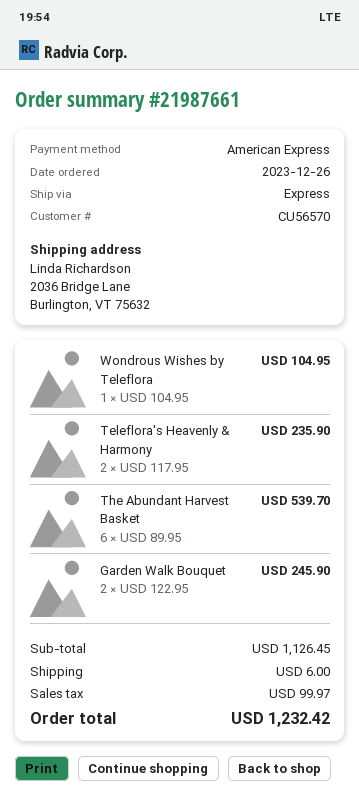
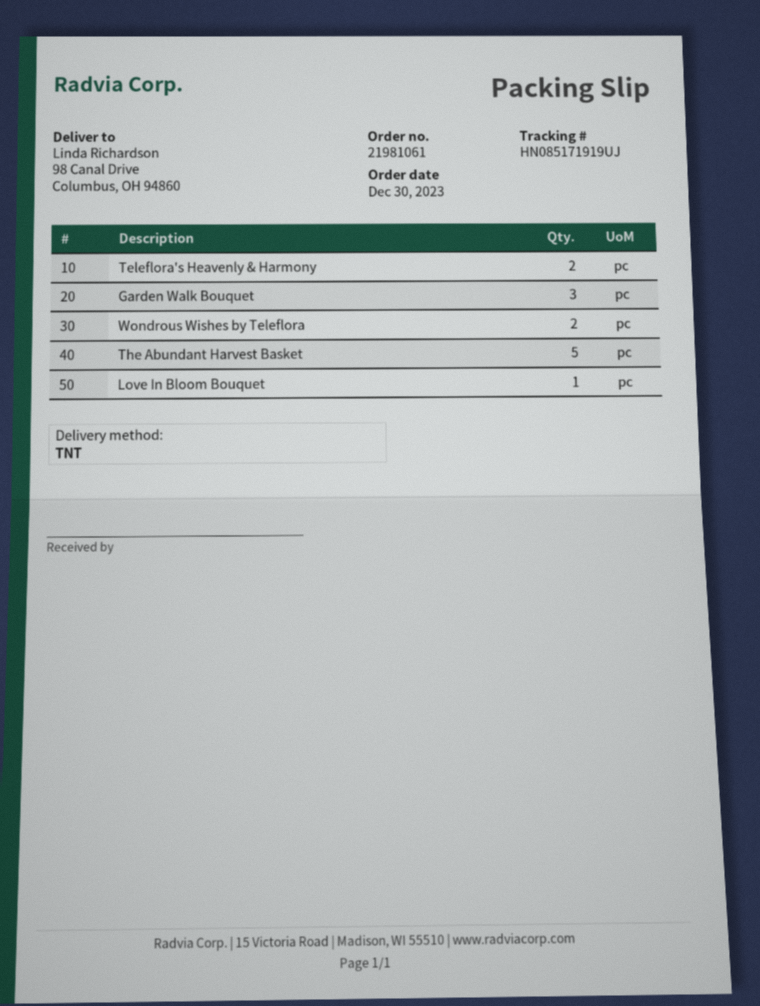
order number: 21987661 -> 21981061
order date: 2023-12-26 -> 2023-12-30
shipping method: express -> TNT
ship to: 2036 Bridge Lane, Burlington, VT 75632 -> 98 Canal Drive, Columbus, OH 94860
Wondrous Wishes by Teleflora: 1 -> 2
The Abundant Harvest Basket: 6 -> 5
Garden Walk Bouquet: 2 -> 3
Love In Bloom Bouquet: none -> 1

